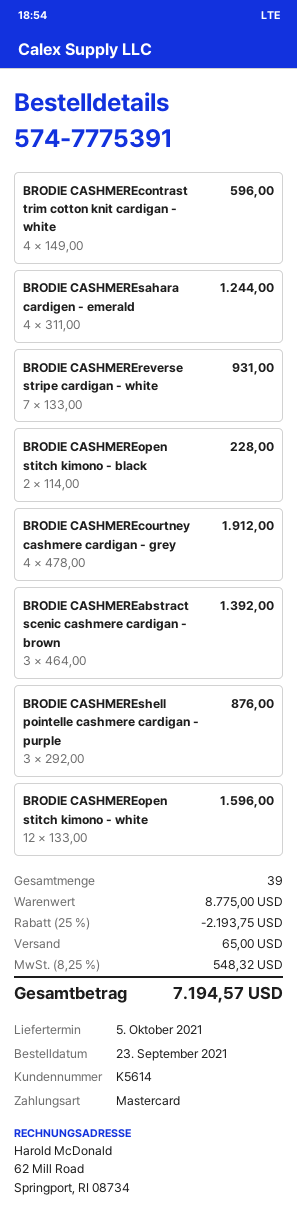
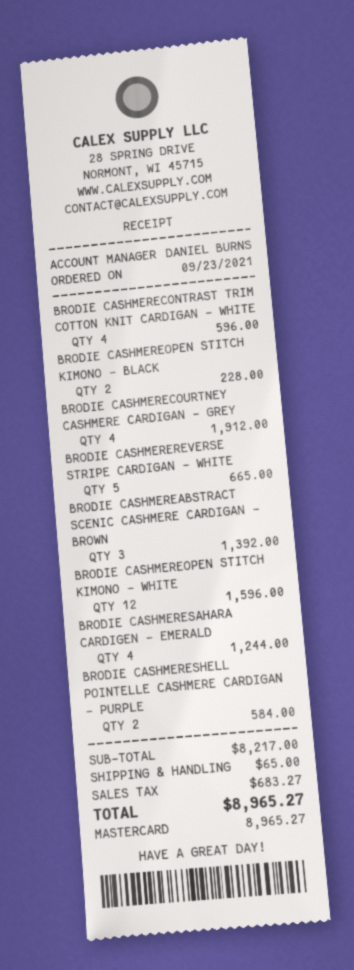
BRODIE CASHMEREreverse stripe cardigan - white: 7 for 931.00 -> 5 for 665.00
BRODIE CASHMEREshell pointelle cashmere cardigan - purple: 3 for 876.00 -> 2 for 584.00
subtotal: 8775.00 -> 8217.00
discount: 25% = 2193.75 -> none
tax: 548.32 -> 683.27
total: 7194.57 -> 8965.27

